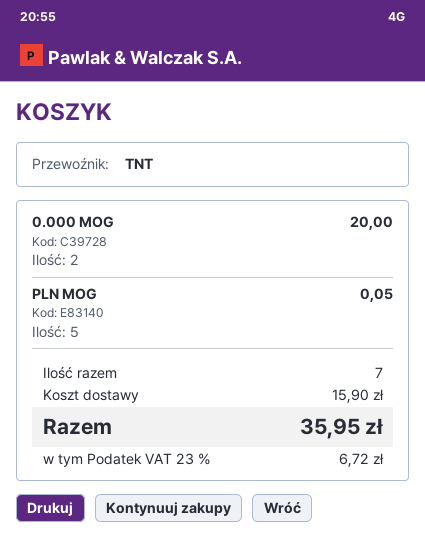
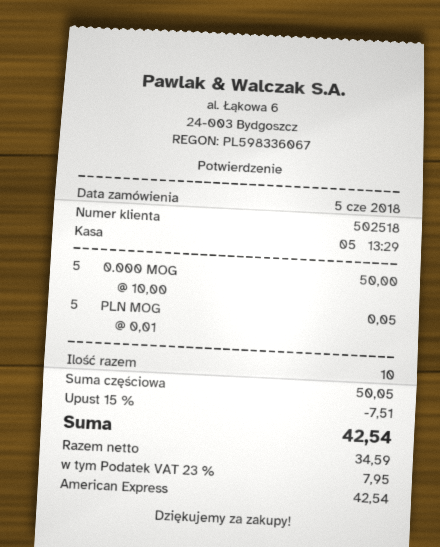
0.000 MOG: 2 for 20.00 -> 5 for 50.00
total quantity: 7 -> 10
discount: none -> 15% = 7.51
shipping: 15.90 -> none
tax: 23% = 6.72 -> 23% = 7.95
total: 35.95 -> 42.54

